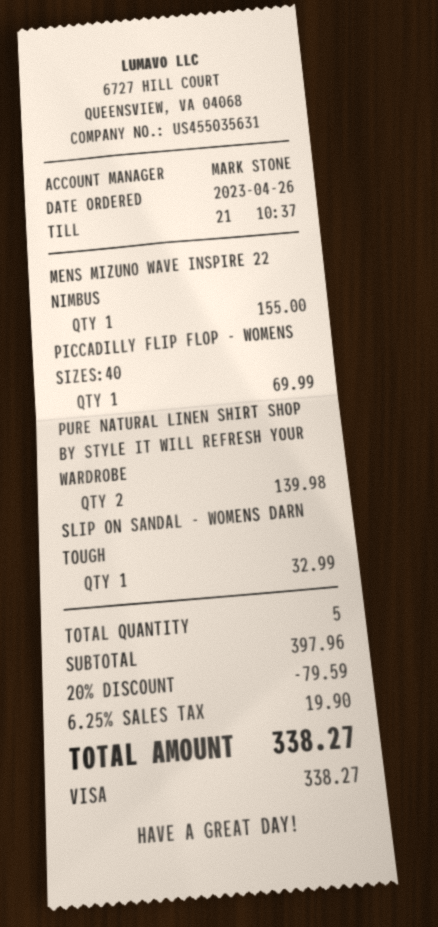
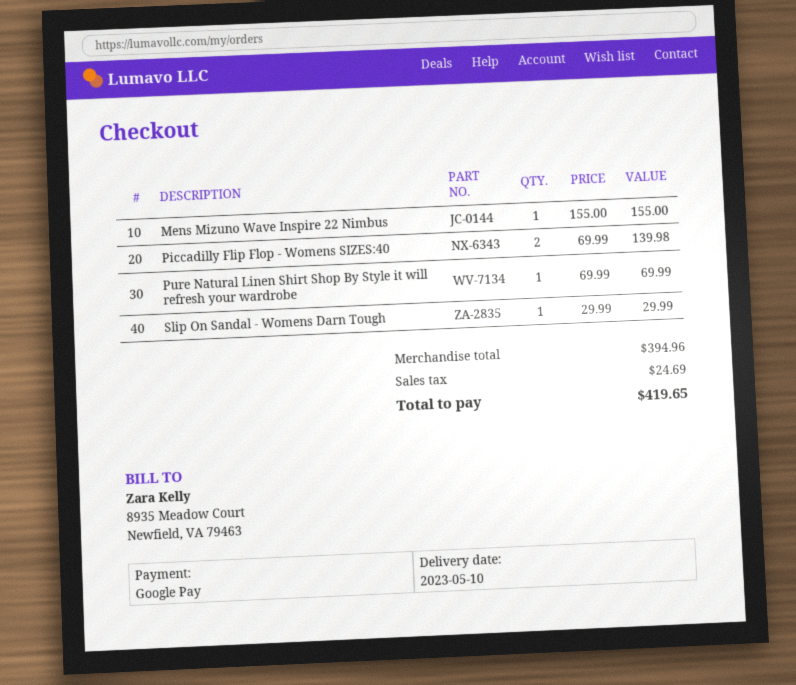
payment method: Visa -> Google Pay
PICCADILLY FLIP FLOP - WOMENS SIZES:40: 1 for 69.99 -> 2 for 139.98
PURE NATURAL LINEN SHIRT SHOP BY STYLE IT WILL REFRESH YOUR WARDROBE: 2 for 139.98 -> 1 for 69.99
SLIP ON SANDAL - WOMENS DARN TOUGH: 1 for 32.99 -> 1 for 29.99
subtotal: 397.96 -> 394.96
discount: 20% = 79.59 -> none
tax: 19.90 -> 24.69
total: 338.27 -> 419.65

